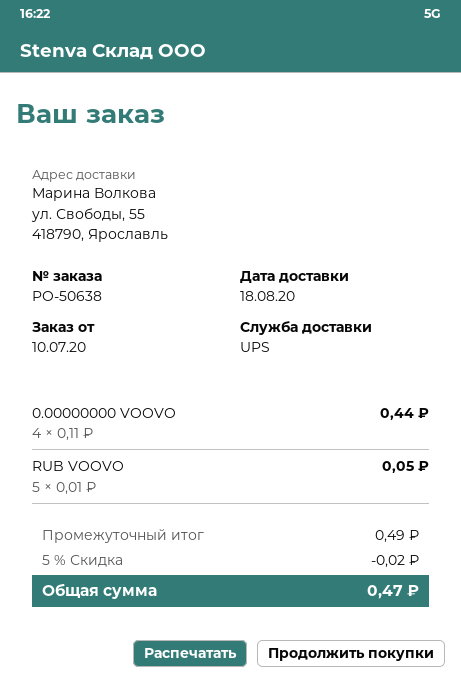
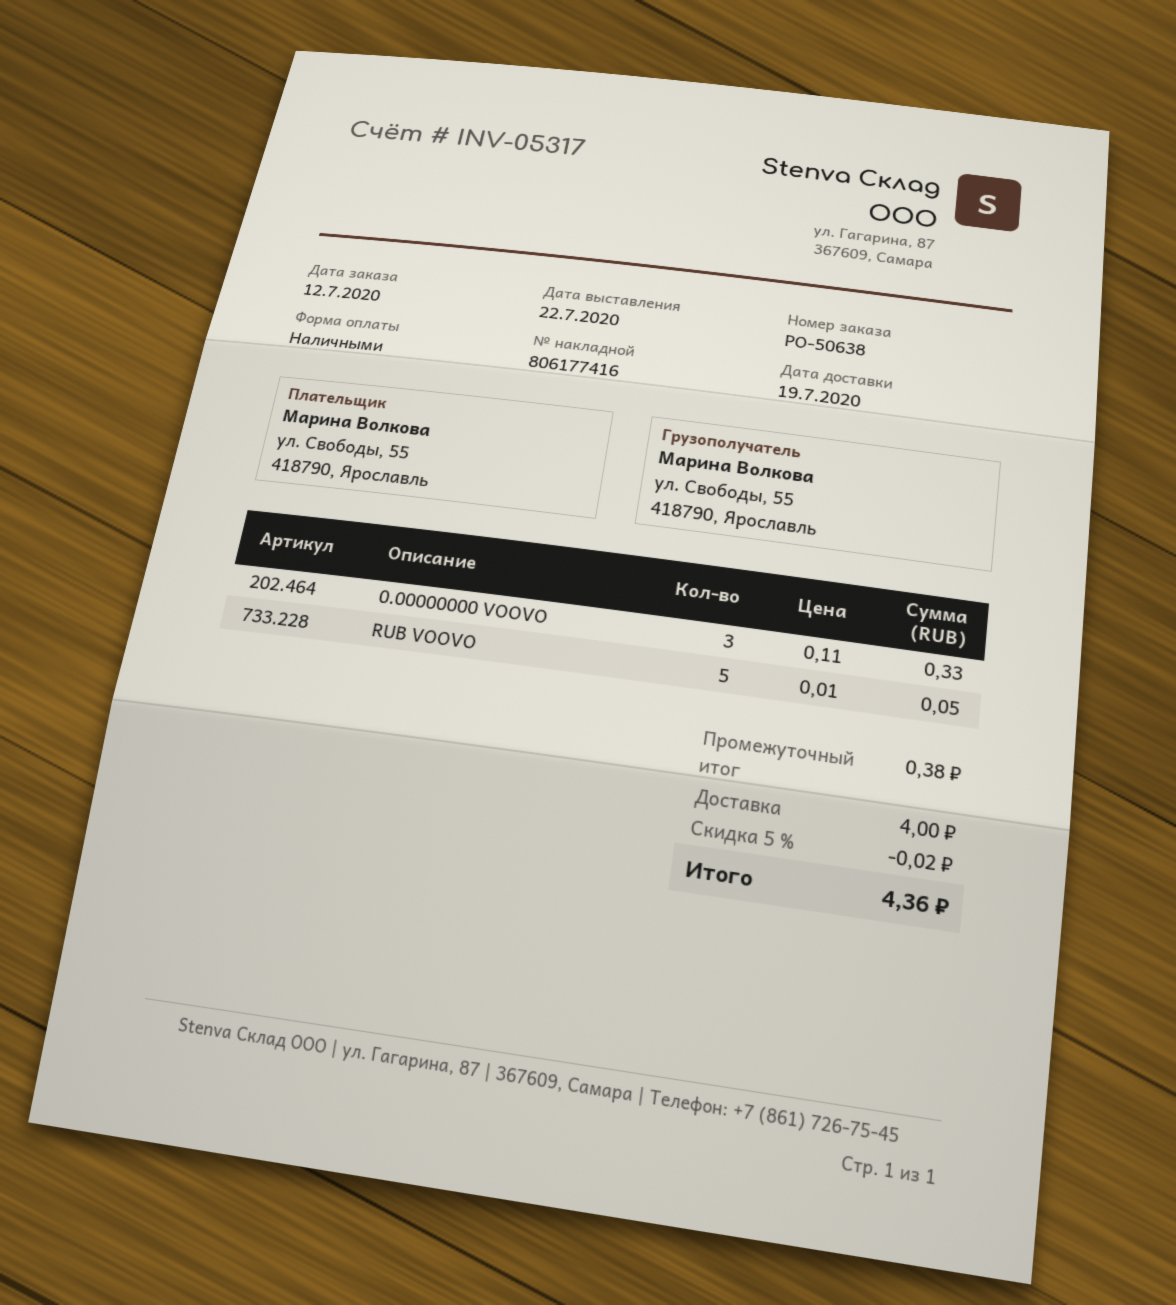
order date: 2020-07-10 -> 2020-07-12
delivery date: 2020-08-18 -> 2020-07-19
0.00000000 VOOVO: 4 x 0.11 = 0.44 -> 3 x 0.11 = 0.33
subtotal: 0.49 -> 0.38
shipping: none -> 4.00
total: 0.47 -> 4.36

